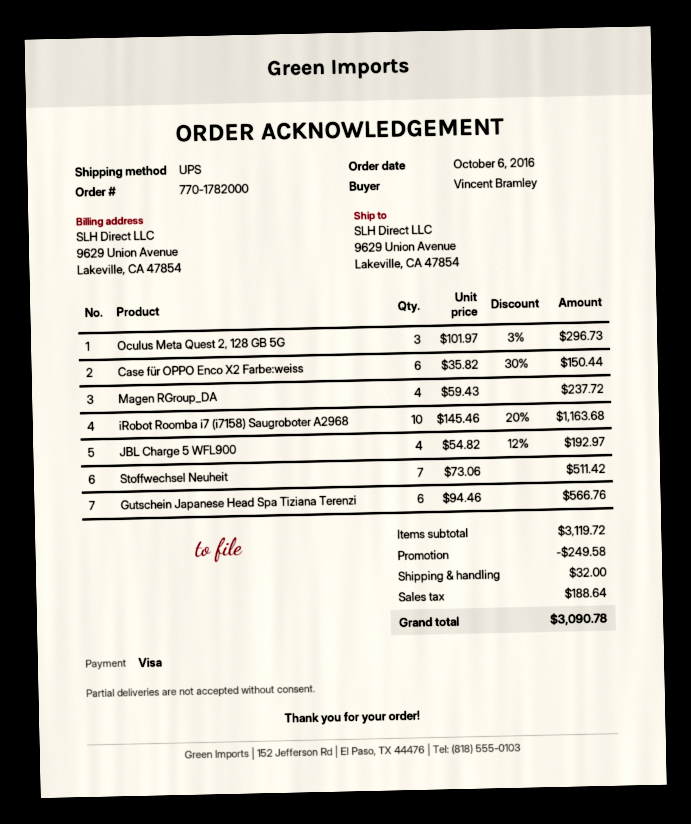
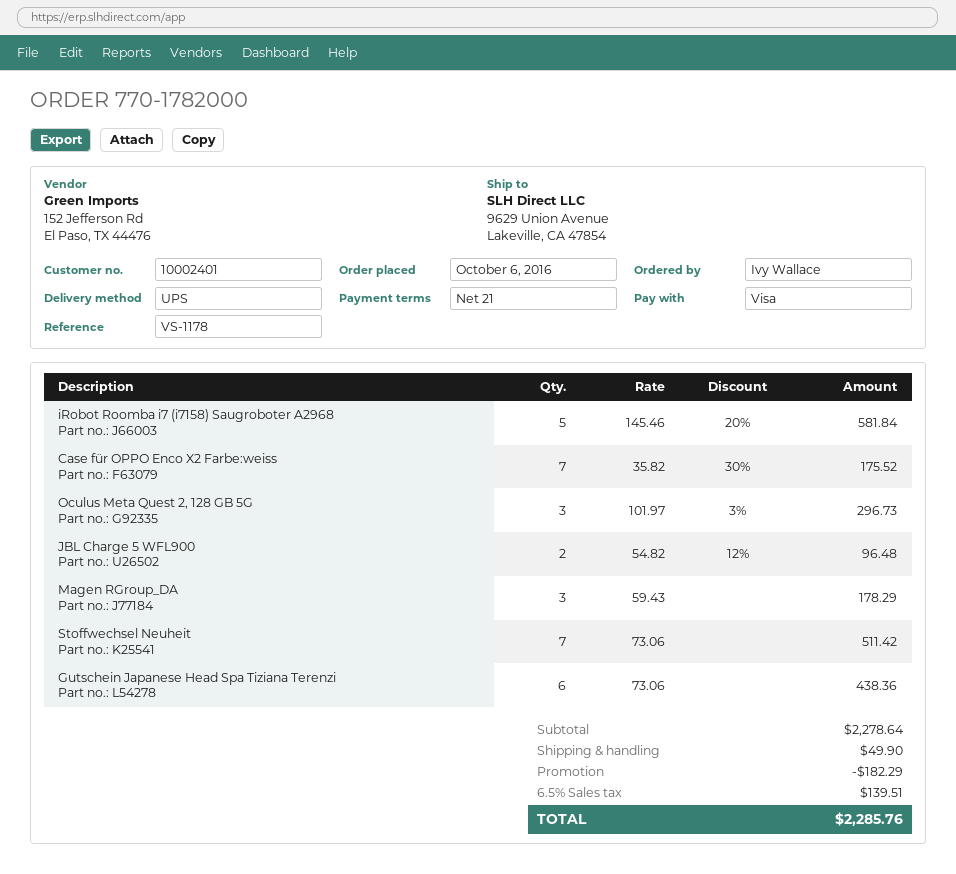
ordered by: Vincent Bramley -> Ivy Wallace
Case für OPPO Enco X2 Farbe:weiss: 6 x 35.82 - 30% = 150.44 -> 7 x 35.82 - 30% = 175.52
Magen RGroup_DA: 4 x 59.43 = 237.72 -> 3 x 59.43 = 178.29
iRobot Roomba i7 (i7158) Saugroboter A2968: 10 x 145.46 - 20% = 1163.68 -> 5 x 145.46 - 20% = 581.84
JBL Charge 5 WFL900: 4 x 54.82 - 12% = 192.97 -> 2 x 54.82 - 12% = 96.48
Gutschein Japanese Head Spa Tiziana Terenzi: 6 x 94.46 = 566.76 -> 6 x 73.06 = 438.36
subtotal: 3119.72 -> 2278.64
discount: 249.58 -> 182.29
shipping: 32.00 -> 49.90
tax: 188.64 -> 139.51
total: 3090.78 -> 2285.76

